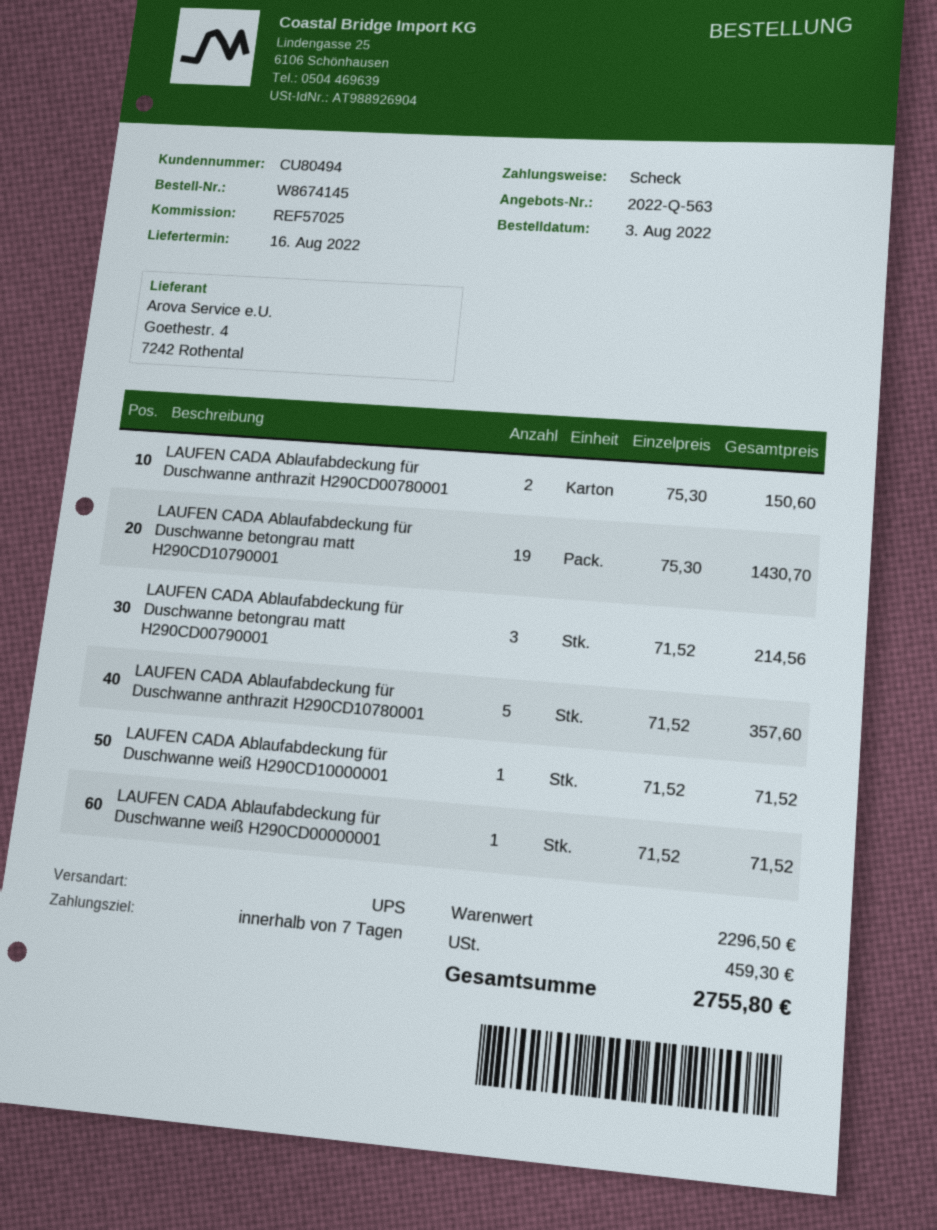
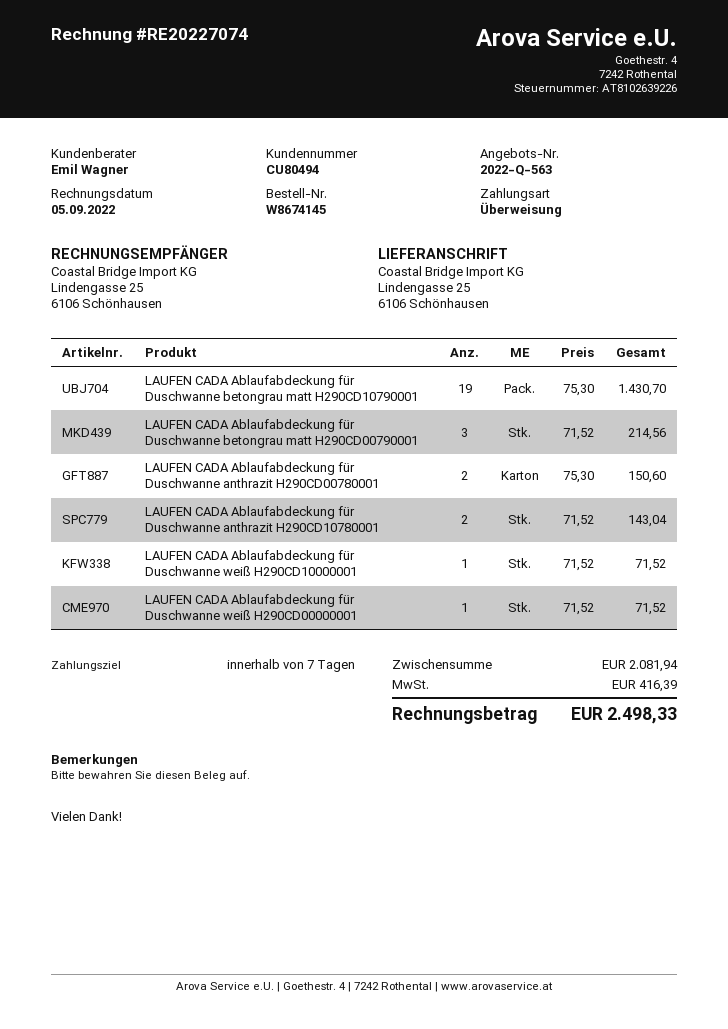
payment method: cheque -> bank transfer
LAUFEN CADA Ablaufabdeckung für Duschwanne anthrazit H290CD10780001: 5 x 71.52 = 357.60 -> 2 x 71.52 = 143.04
subtotal: 2296.50 -> 2081.94
tax: 459.30 -> 416.39
total: 2755.80 -> 2498.33

